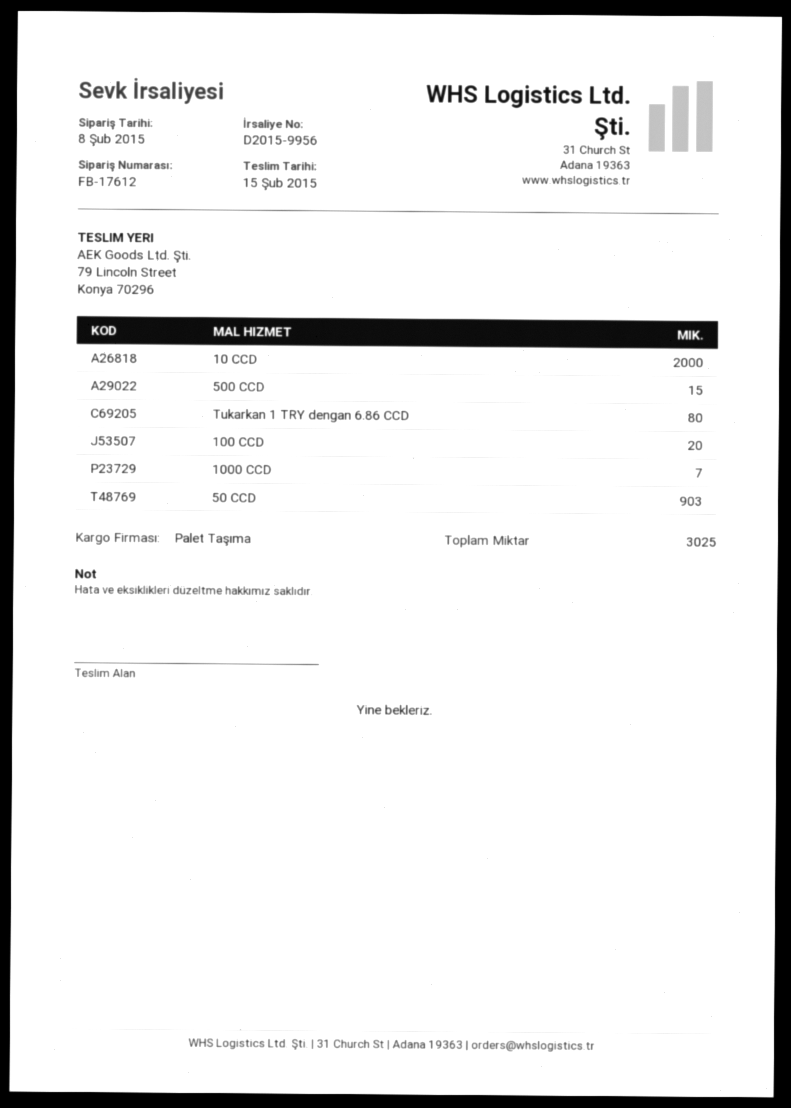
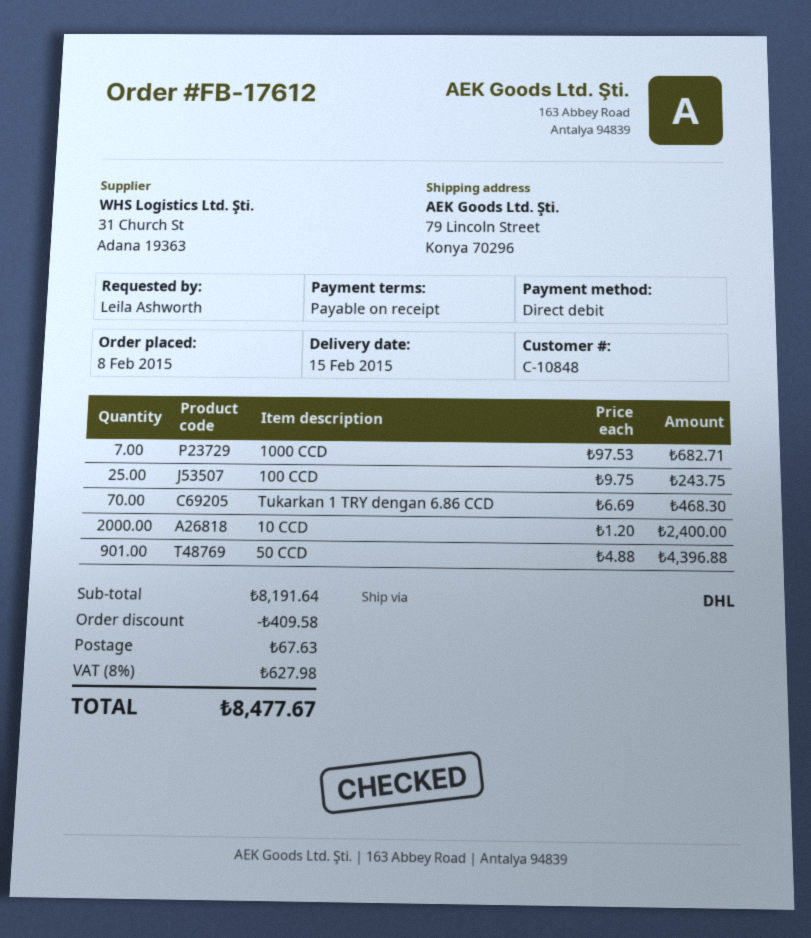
shipping method: pallet freight -> DHL
500 CCD: 15 -> none
Tukarkan 1 TRY dengan 6.86 CCD: 80 -> 70
100 CCD: 20 -> 25
50 CCD: 903 -> 901

